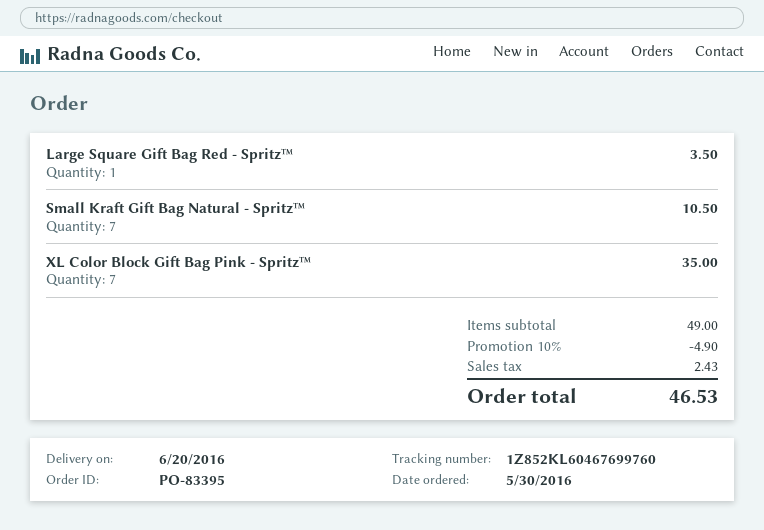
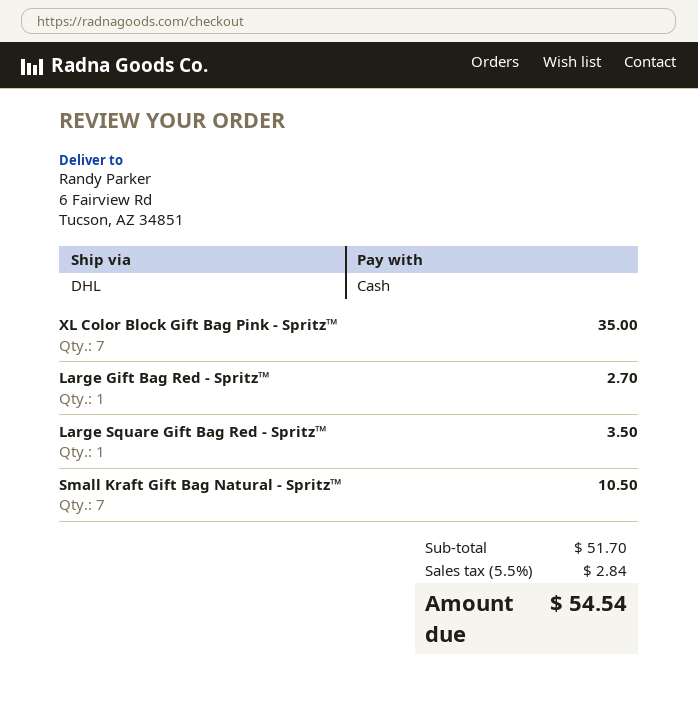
Large Gift Bag Red - Spritz™: none -> 1 for 2.70
subtotal: 49.00 -> 51.70
discount: 10% = 4.90 -> none
tax: 2.43 -> 2.84
total: 46.53 -> 54.54

